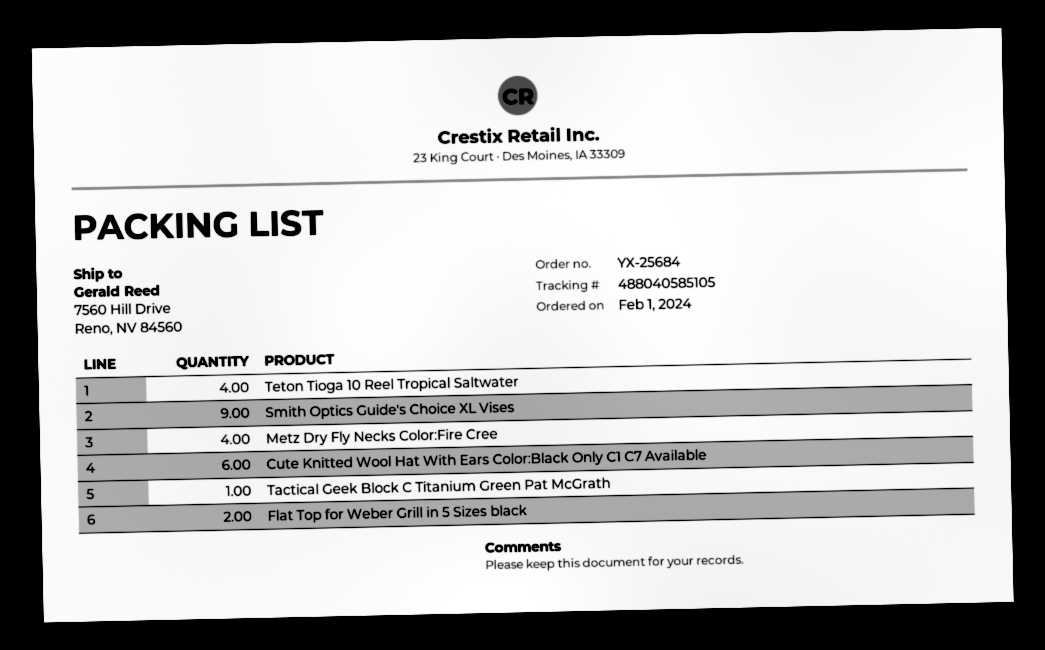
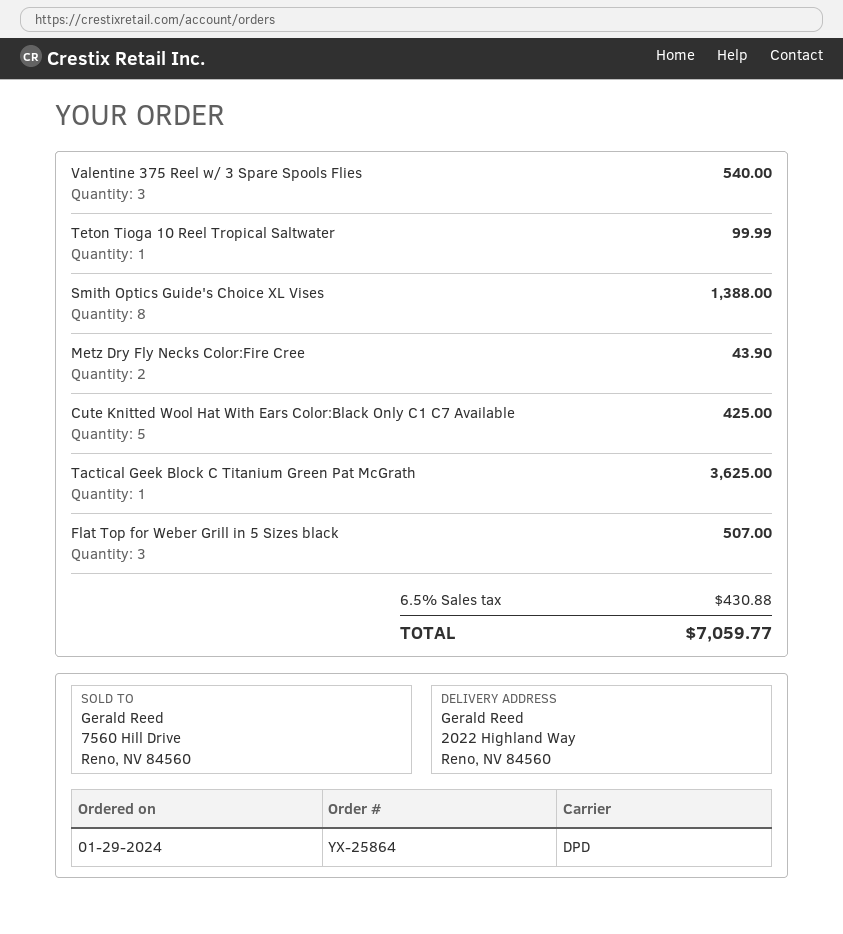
order number: YX-25684 -> YX-25864
order date: 2024-02-01 -> 2024-01-29
ship to: 7560 Hill Drive, Reno, NV 84560 -> 2022 Highland Way, Reno, NV 84560
Teton Tioga 10 Reel Tropical Saltwater: 4 -> 1
Smith Optics Guide's Choice XL Vises: 9 -> 8
Metz Dry Fly Necks Color:Fire Cree: 4 -> 2
Cute Knitted Wool Hat With Ears Color:Black Only C1 C7 Available: 6 -> 5
Flat Top for Weber Grill in 5 Sizes black: 2 -> 3
Valentine 375 Reel w/ 3 Spare Spools Flies: none -> 3

